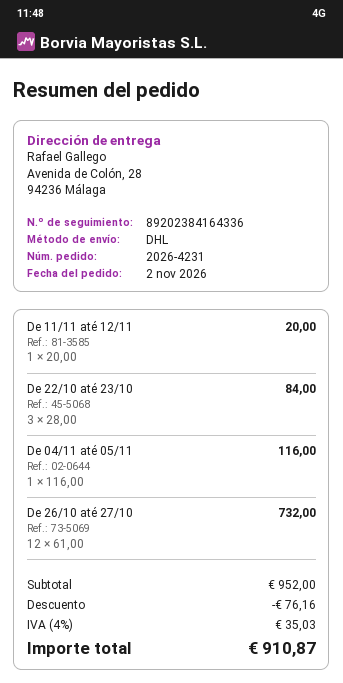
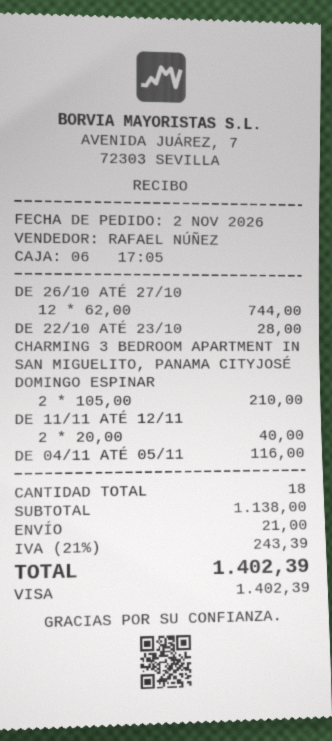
De 11/11 até 12/11: 1 x 20.00 = 20.00 -> 2 x 20.00 = 40.00
De 22/10 até 23/10: 3 x 28.00 = 84.00 -> 1 x 28.00 = 28.00
De 26/10 até 27/10: 12 x 61.00 = 732.00 -> 12 x 62.00 = 744.00
CHARMING 3 BEDROOM APARTMENT IN SAN MIGUELITO, PANAMA CITYJOSÉ DOMINGO ESPINAR: none -> 2 x 105.00 = 210.00
subtotal: 952.00 -> 1138.00
discount: 76.16 -> none
shipping: none -> 21.00
tax: 4% = 35.03 -> 21% = 243.39
total: 910.87 -> 1402.39

